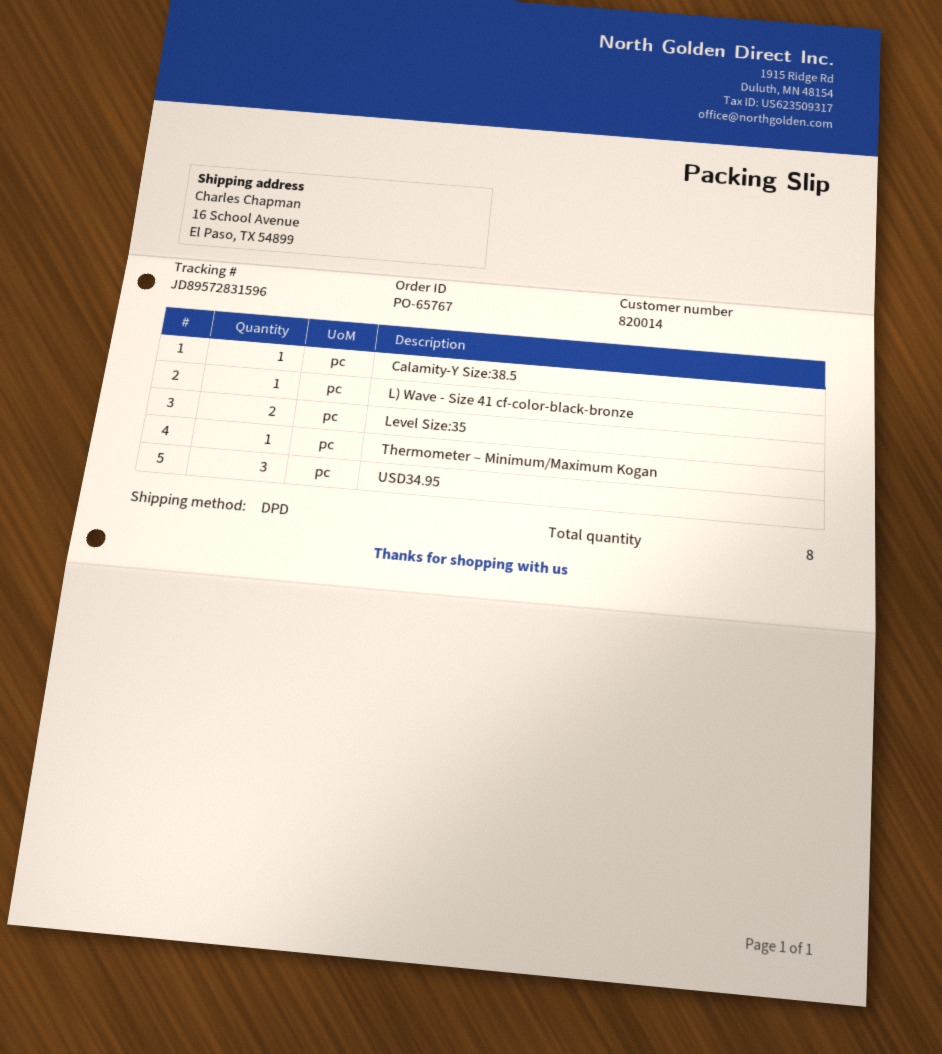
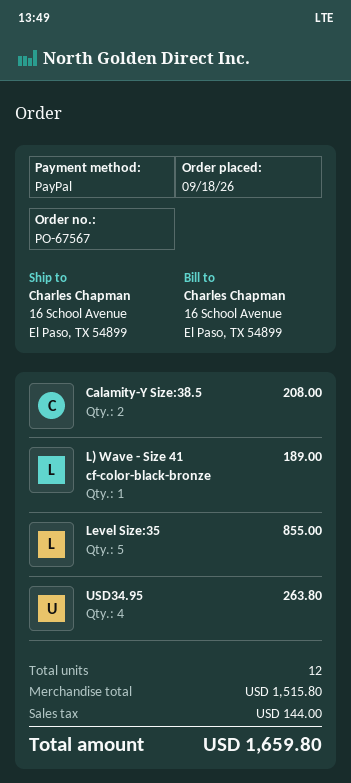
order number: PO-65767 -> PO-67567
Calamity-Y Size:38.5: 1 -> 2
Level Size:35: 2 -> 5
Thermometer – Minimum/Maximum Kogan: 1 -> none
USD34.95: 3 -> 4
total quantity: 8 -> 12

